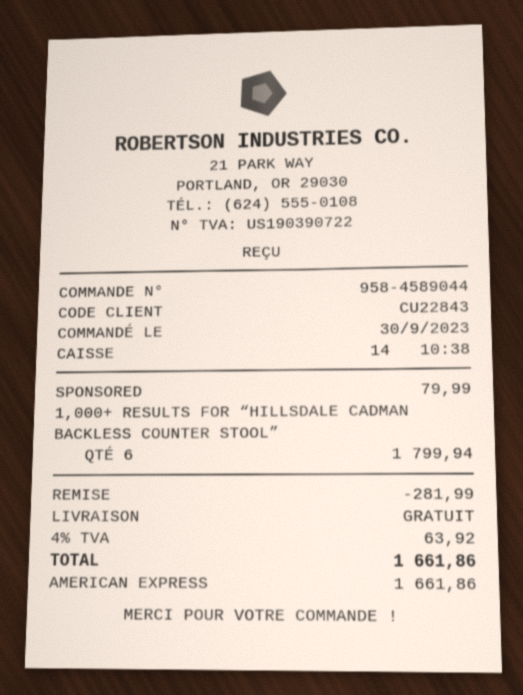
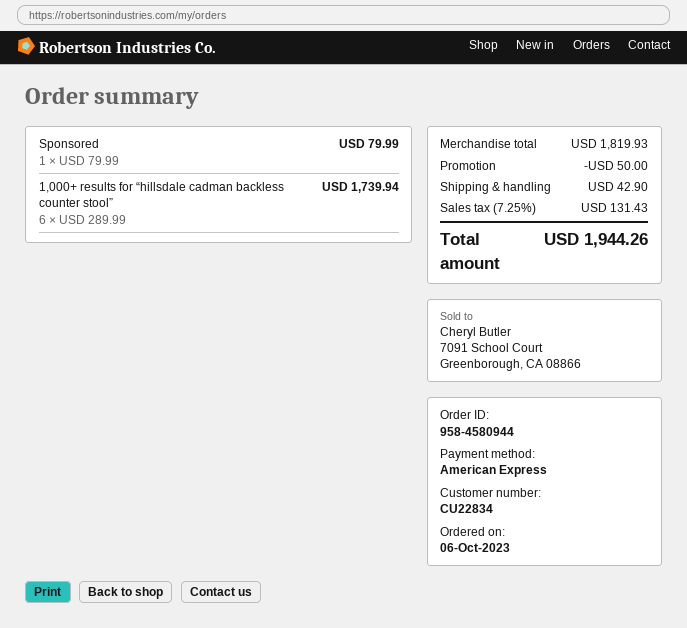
order number: 958-4589044 -> 958-4580944
order date: 2023-09-30 -> 2023-10-06
customer number: CU22843 -> CU22834
1,000+ RESULTS FOR “HILLSDALE CADMAN BACKLESS COUNTER STOOL”: 6 for 1799.94 -> 6 for 1739.94
discount: 281.99 -> 50.00
shipping: 0.00 -> 42.90
tax: 4% = 63.92 -> 7.25% = 131.43
total: 1661.86 -> 1944.26

